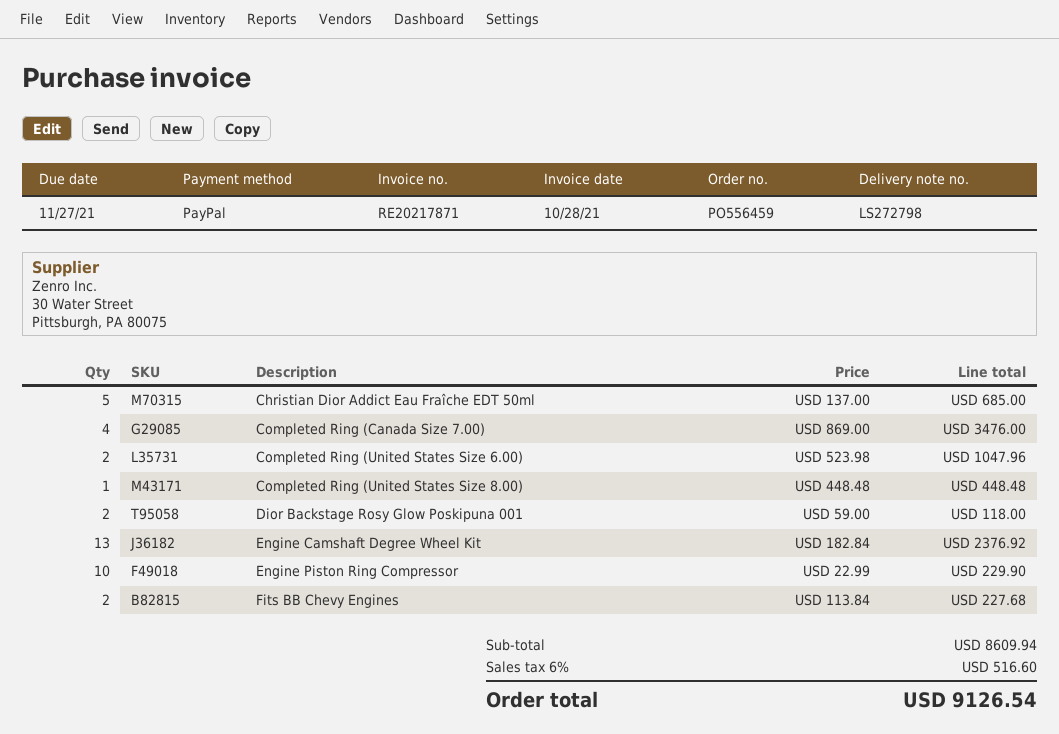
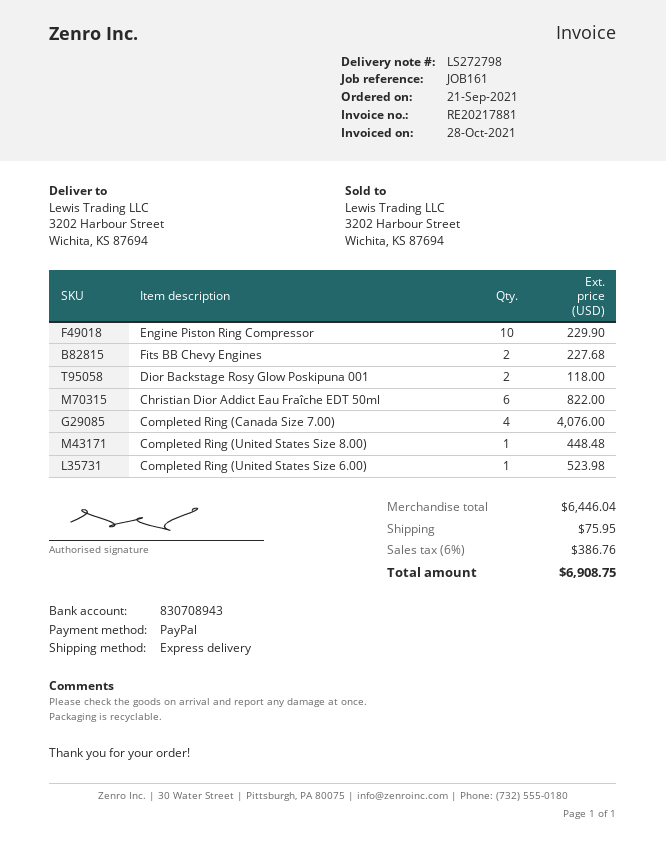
invoice number: RE20217871 -> RE20217881
Christian Dior Addict Eau Fraîche EDT 50ml: 5 for 685.00 -> 6 for 822.00
Completed Ring (Canada Size 7.00): 4 for 3476.00 -> 4 for 4076.00
Completed Ring (United States Size 6.00): 2 for 1047.96 -> 1 for 523.98
Engine Camshaft Degree Wheel Kit: 13 for 2376.92 -> none
subtotal: 8609.94 -> 6446.04
shipping: none -> 75.95
tax: 6% = 516.60 -> 6% = 386.76
total: 9126.54 -> 6908.75

